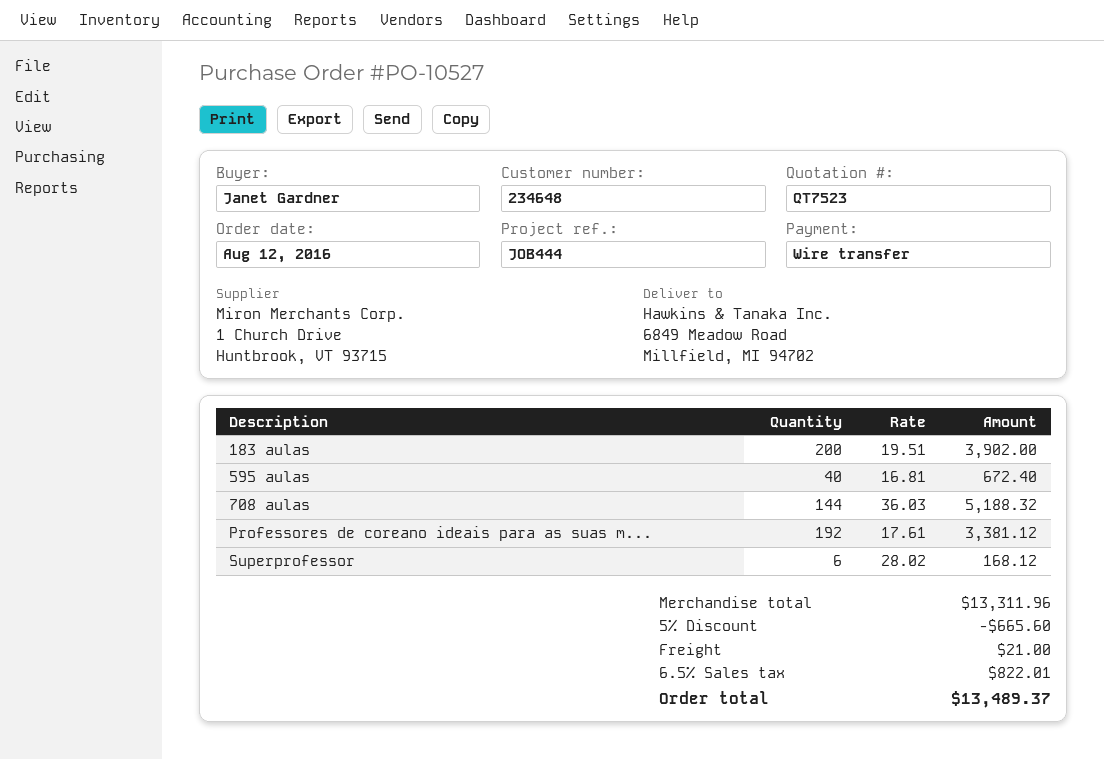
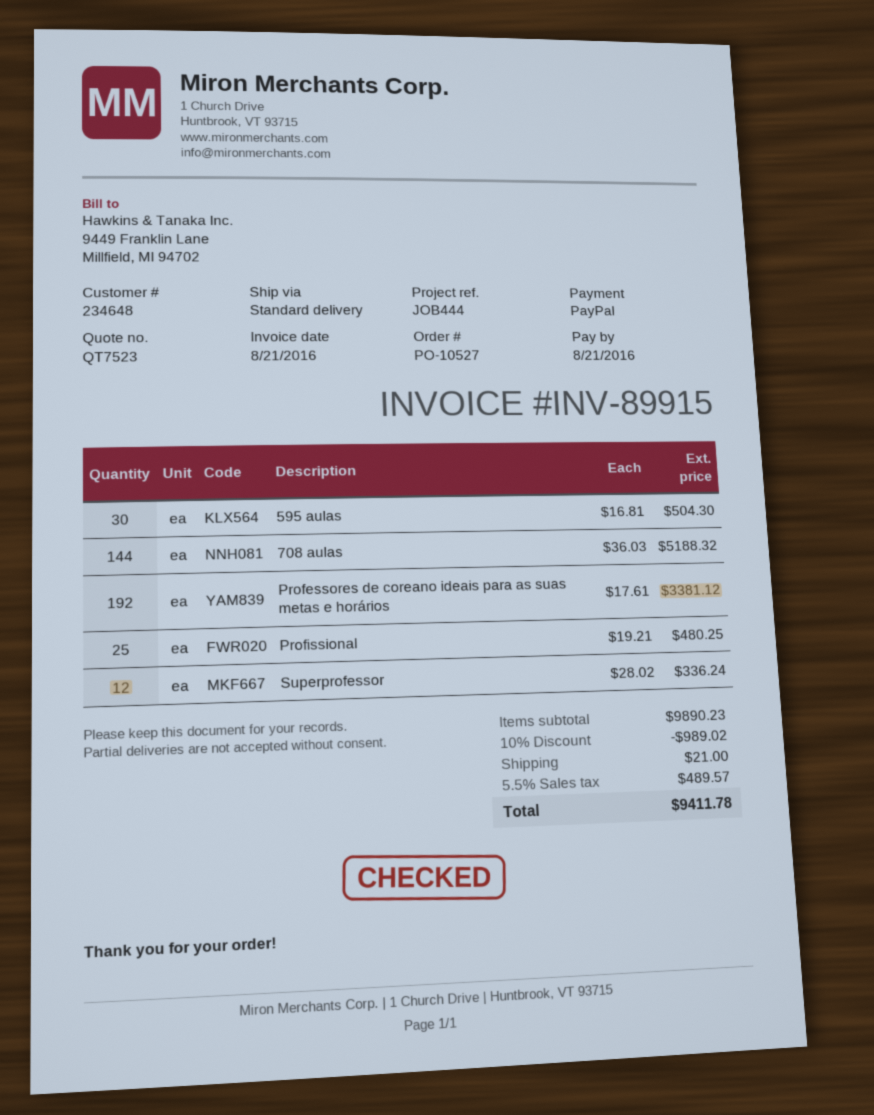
payment method: bank transfer -> PayPal
183 aulas: 200 x 19.51 = 3902.00 -> none
595 aulas: 40 x 16.81 = 672.40 -> 30 x 16.81 = 504.30
Superprofessor: 6 x 28.02 = 168.12 -> 12 x 28.02 = 336.24
Profissional: none -> 25 x 19.21 = 480.25
subtotal: 13311.96 -> 9890.23
discount: 5% = 665.60 -> 10% = 989.02
tax: 6.5% = 822.01 -> 5.5% = 489.57
total: 13489.37 -> 9411.78

